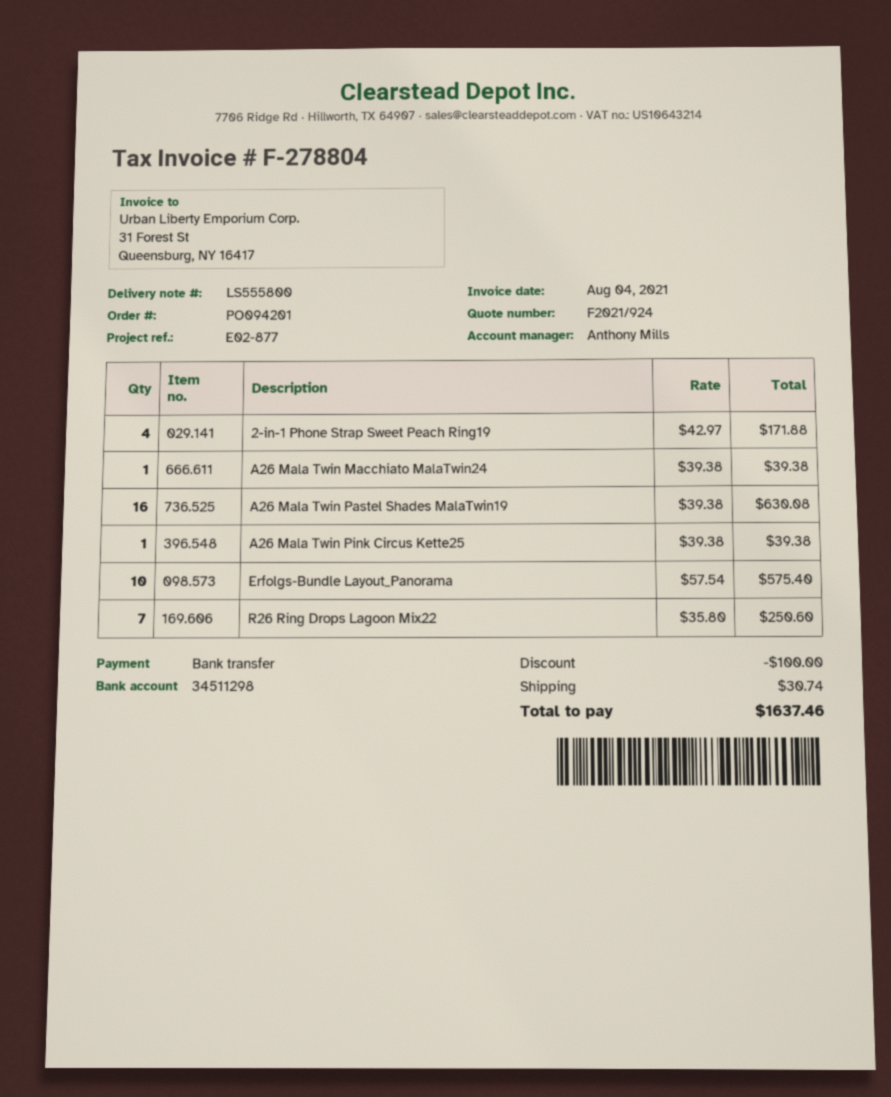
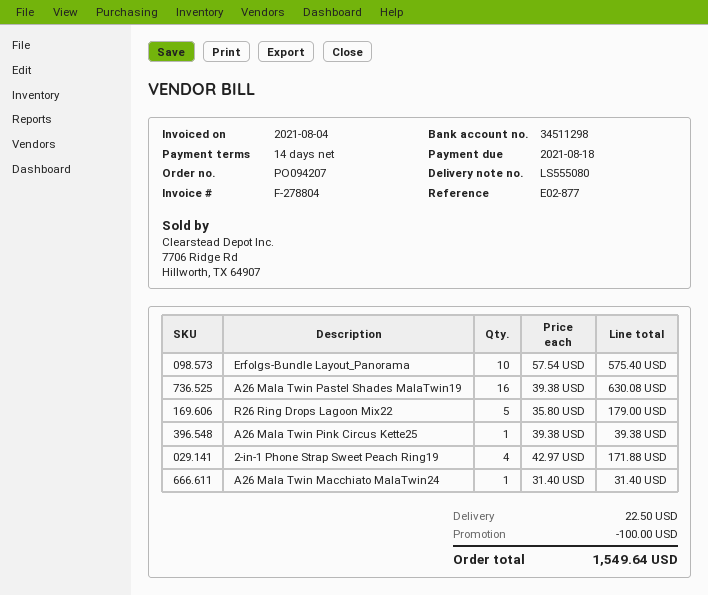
order number: PO094201 -> PO094207
delivery note number: LS555800 -> LS555080
A26 Mala Twin Macchiato MalaTwin24: 1 x 39.38 = 39.38 -> 1 x 31.40 = 31.40
R26 Ring Drops Lagoon Mix22: 7 x 35.80 = 250.60 -> 5 x 35.80 = 179.00
shipping: 30.74 -> 22.50
total: 1637.46 -> 1549.64

